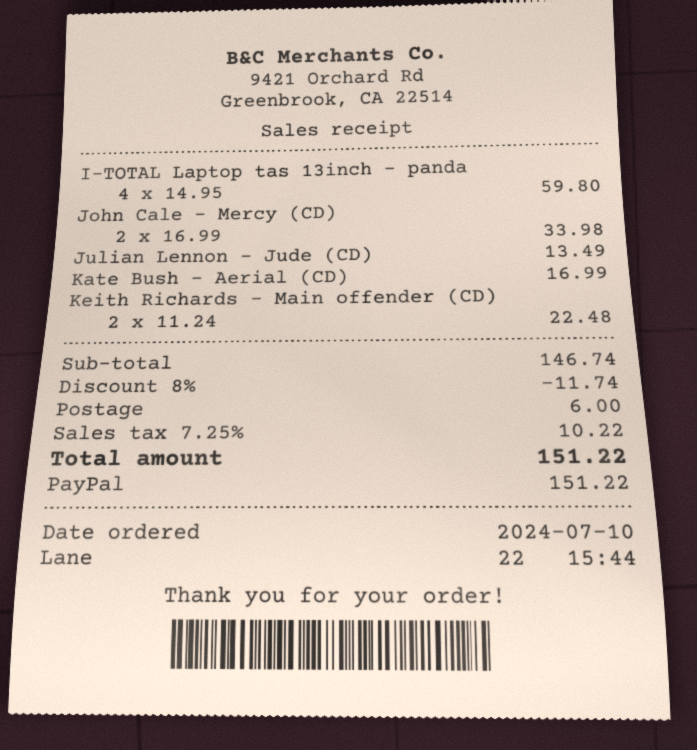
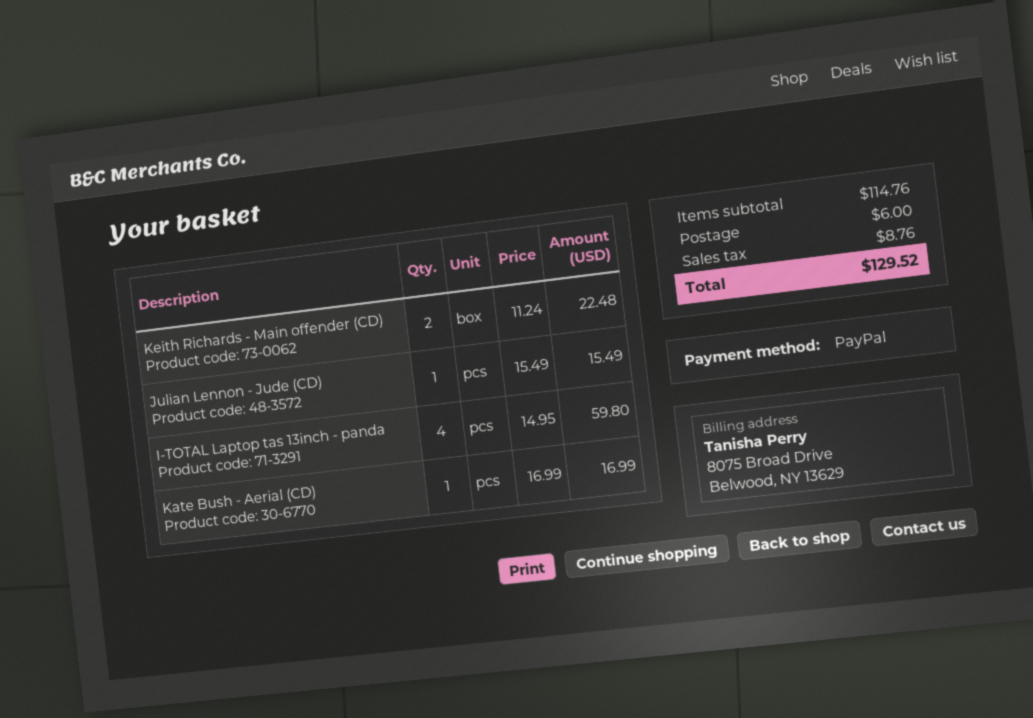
John Cale - Mercy (CD): 2 x 16.99 = 33.98 -> none
Julian Lennon - Jude (CD): 1 x 13.49 = 13.49 -> 1 x 15.49 = 15.49
subtotal: 146.74 -> 114.76
discount: 8% = 11.74 -> none
tax: 10.22 -> 8.76
total: 151.22 -> 129.52

